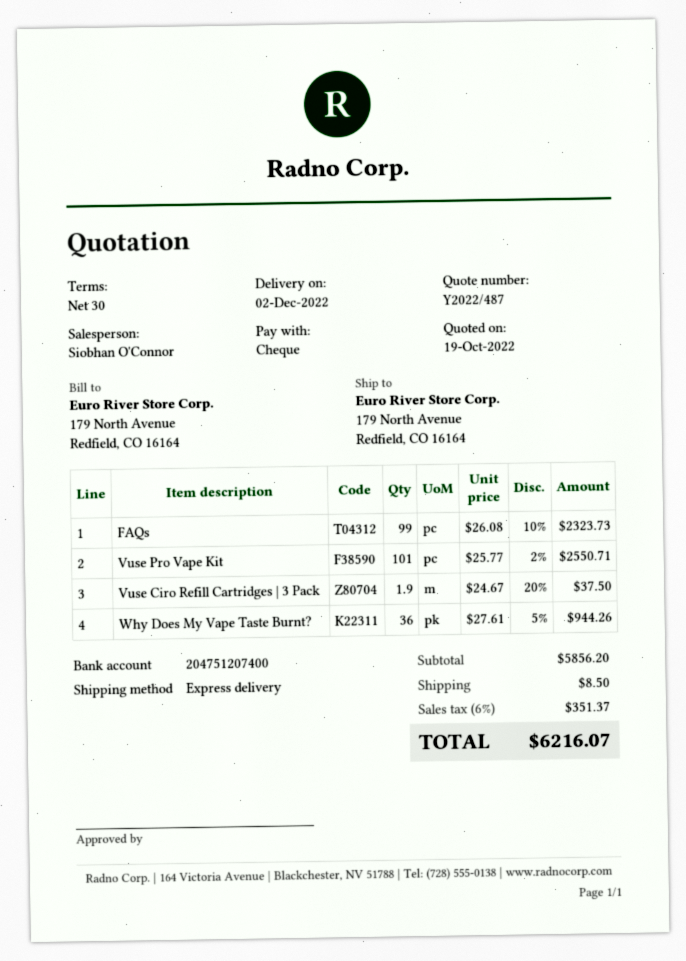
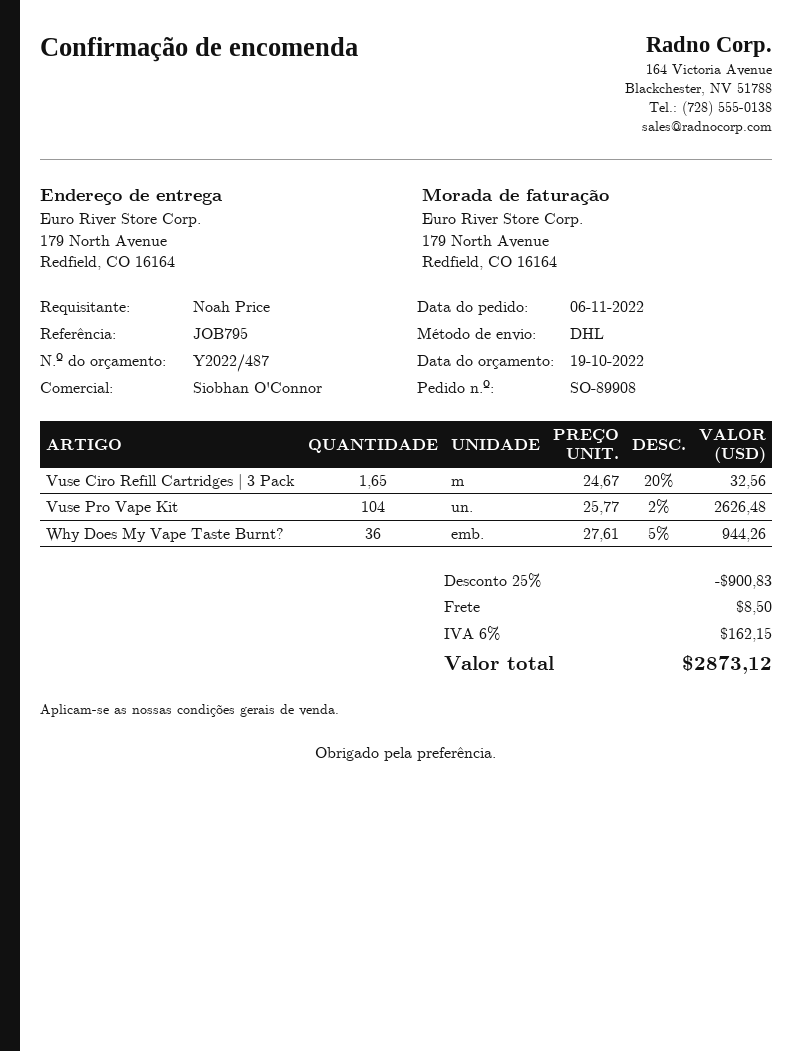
shipping method: express -> DHL
FAQs: 99 x 26.08 - 10% = 2323.73 -> none
Vuse Pro Vape Kit: 101 x 25.77 - 2% = 2550.71 -> 104 x 25.77 - 2% = 2626.48
Vuse Ciro Refill Cartridges | 3 Pack: 1.9 x 24.67 - 20% = 37.50 -> 1.65 x 24.67 - 20% = 32.56
discount: none -> 25% = 900.83
tax: 6% = 351.37 -> 6% = 162.15
total: 6216.07 -> 2873.12

